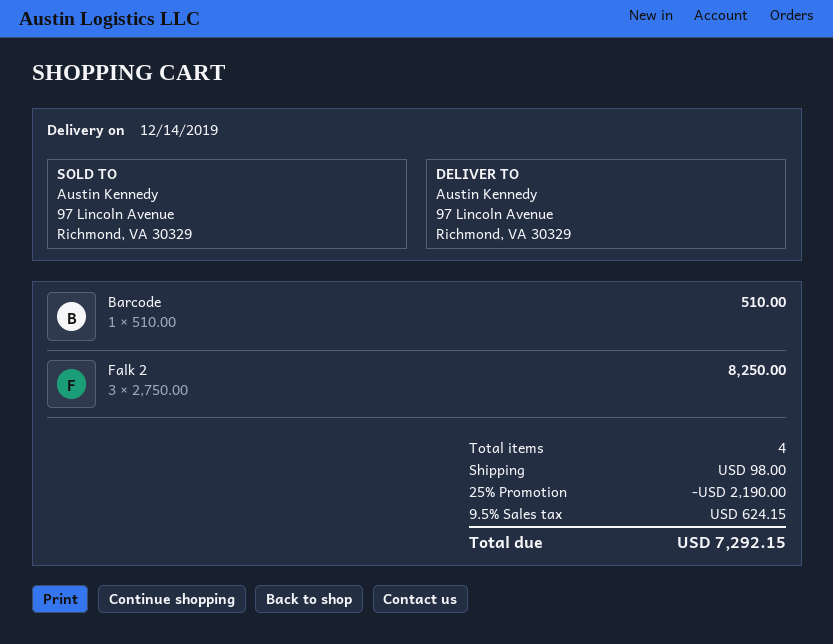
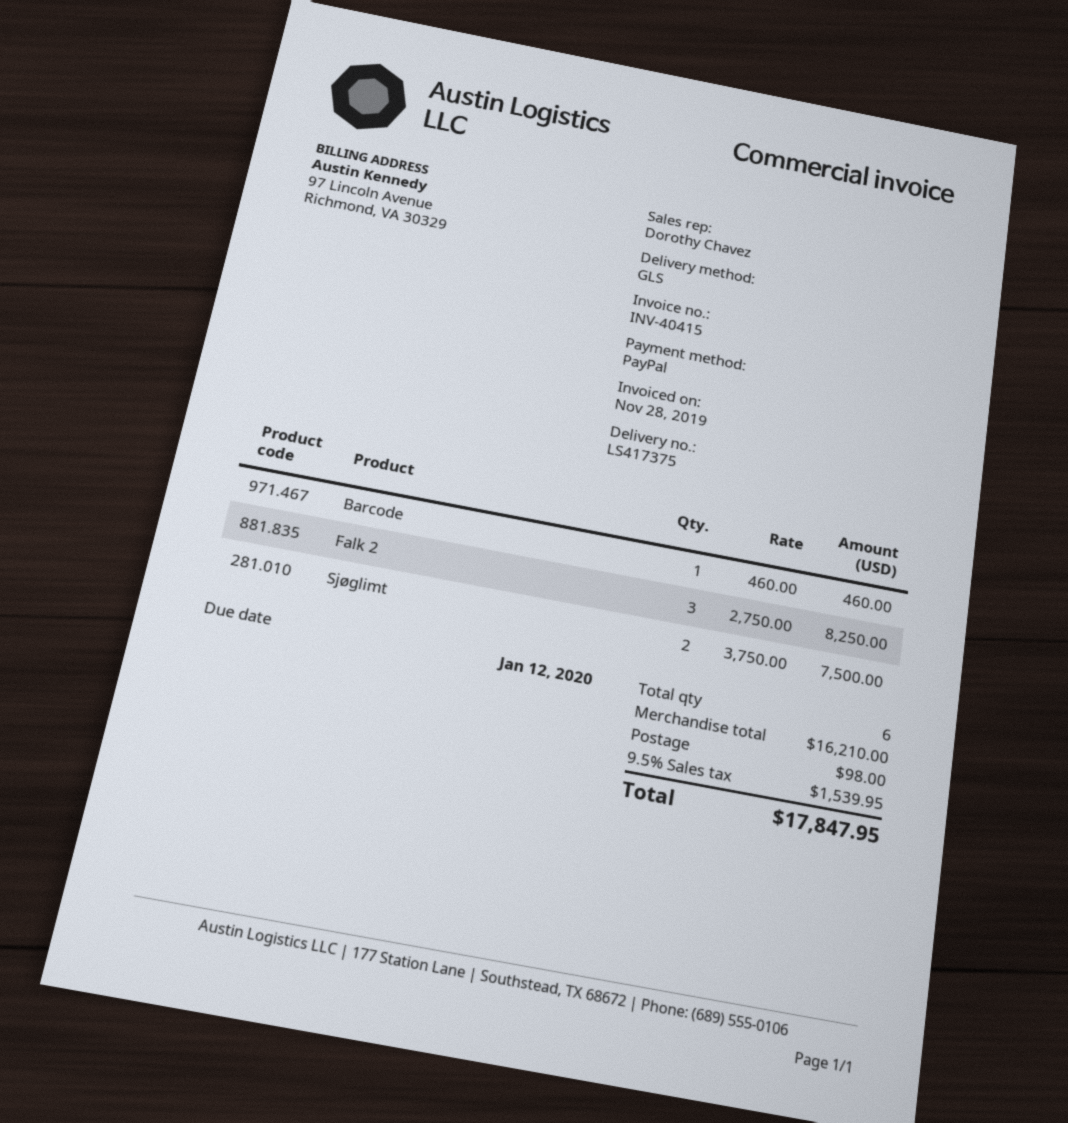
Barcode: 1 x 510.00 = 510.00 -> 1 x 460.00 = 460.00
Sjøglimt: none -> 2 x 3750.00 = 7500.00
total quantity: 4 -> 6
discount: 25% = 2190.00 -> none
tax: 9.5% = 624.15 -> 9.5% = 1539.95
total: 7292.15 -> 17847.95

